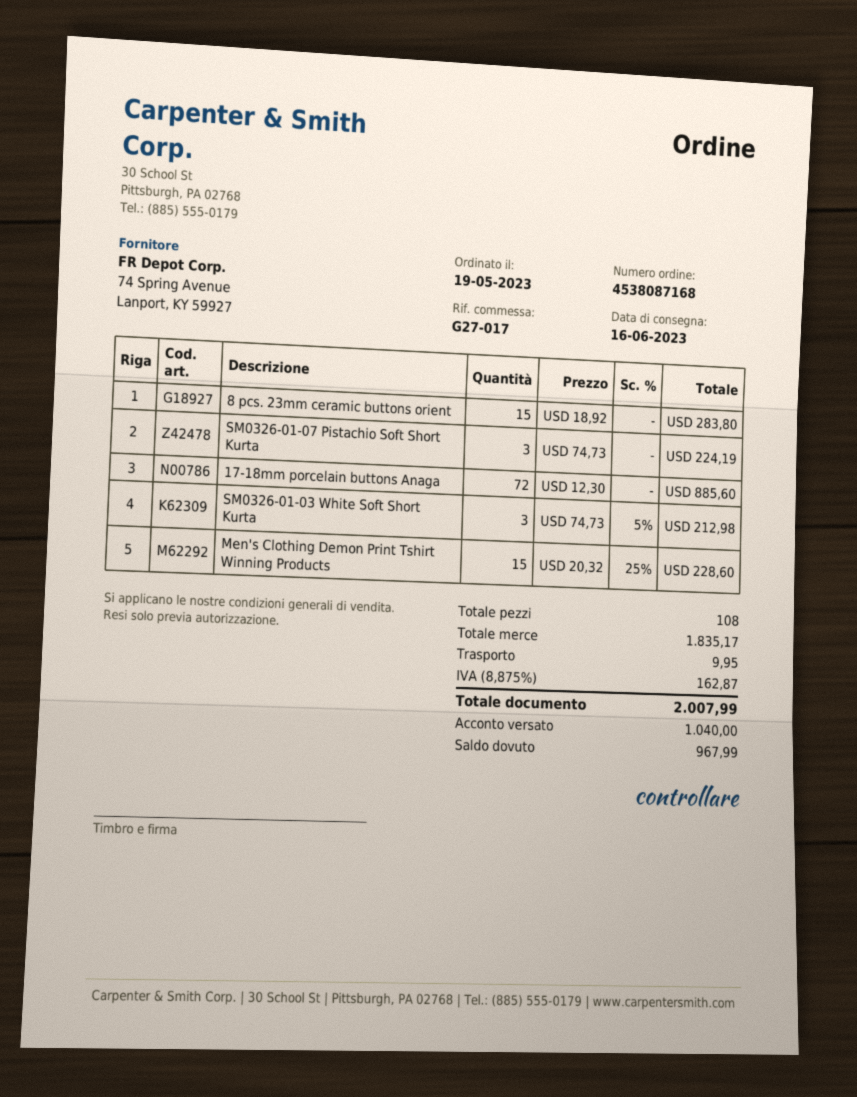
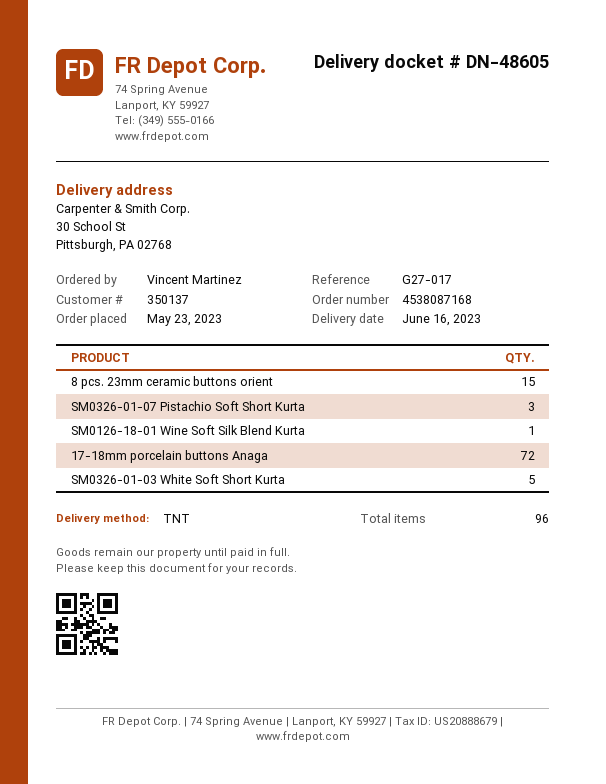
order date: 2023-05-19 -> 2023-05-23
SM0326-01-03 White Soft Short Kurta: 3 -> 5
Men's Clothing Demon Print Tshirt Winning Products: 15 -> none
SM0126-18-01 Wine Soft Silk Blend Kurta: none -> 1
total quantity: 108 -> 96

